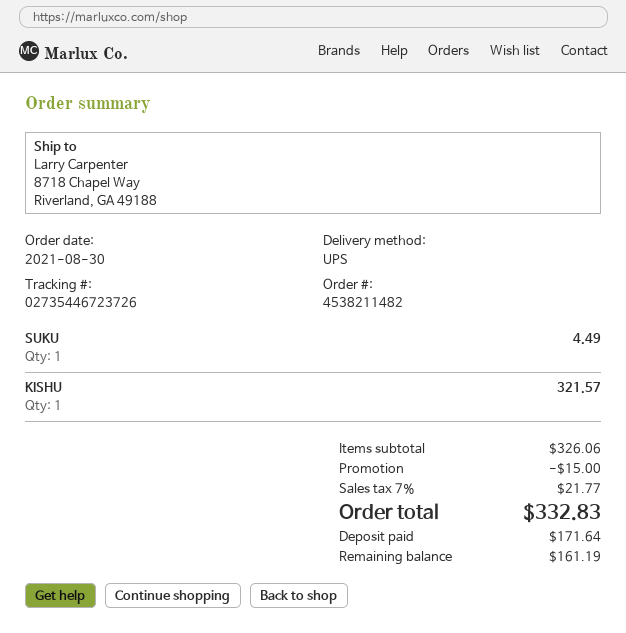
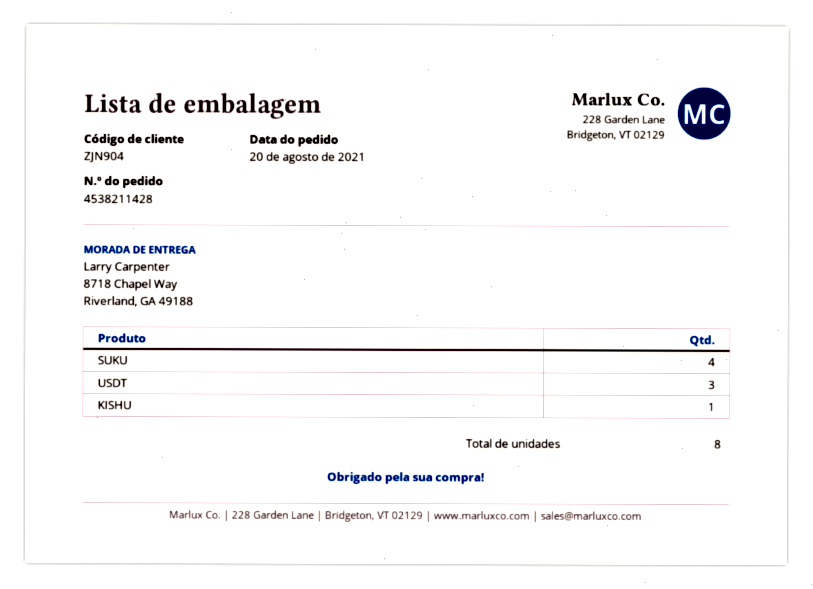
order number: 4538211482 -> 4538211428
order date: 2021-08-30 -> 2021-08-20
SUKU: 1 -> 4
USDT: none -> 3

